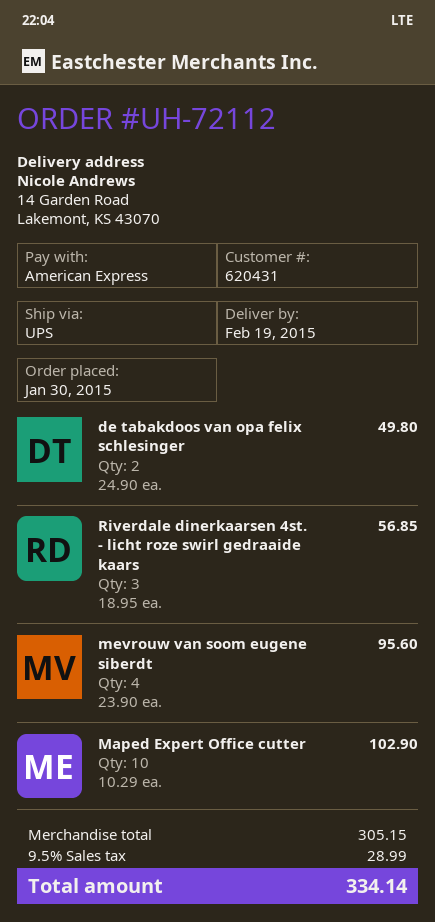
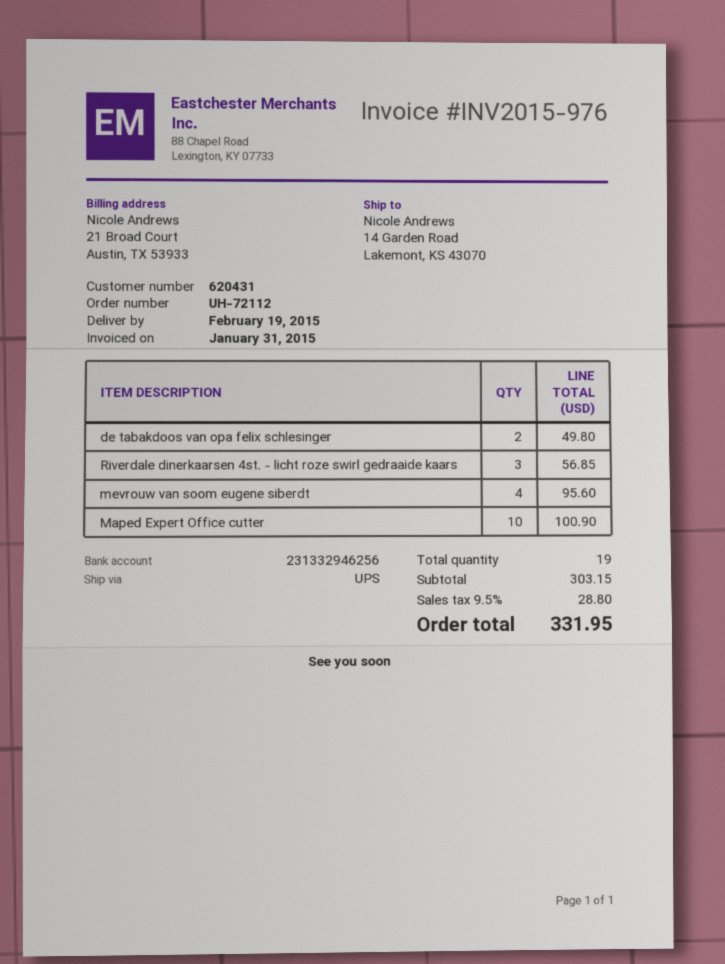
Maped Expert Office cutter: 10 for 102.90 -> 10 for 100.90
subtotal: 305.15 -> 303.15
tax: 9.5% = 28.99 -> 9.5% = 28.80
total: 334.14 -> 331.95

